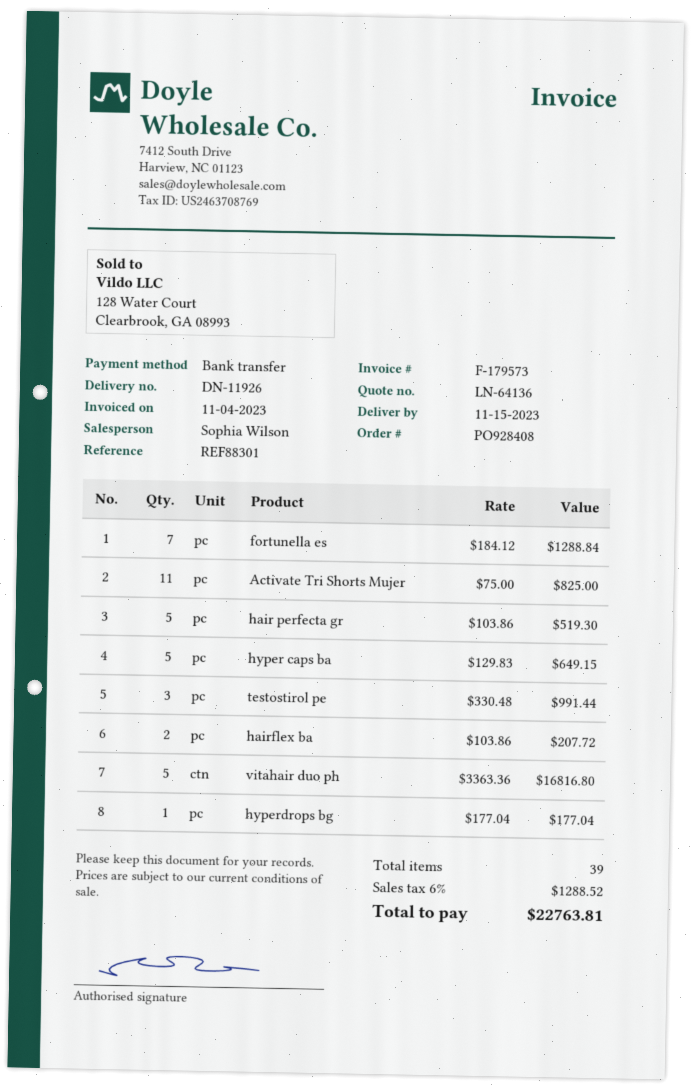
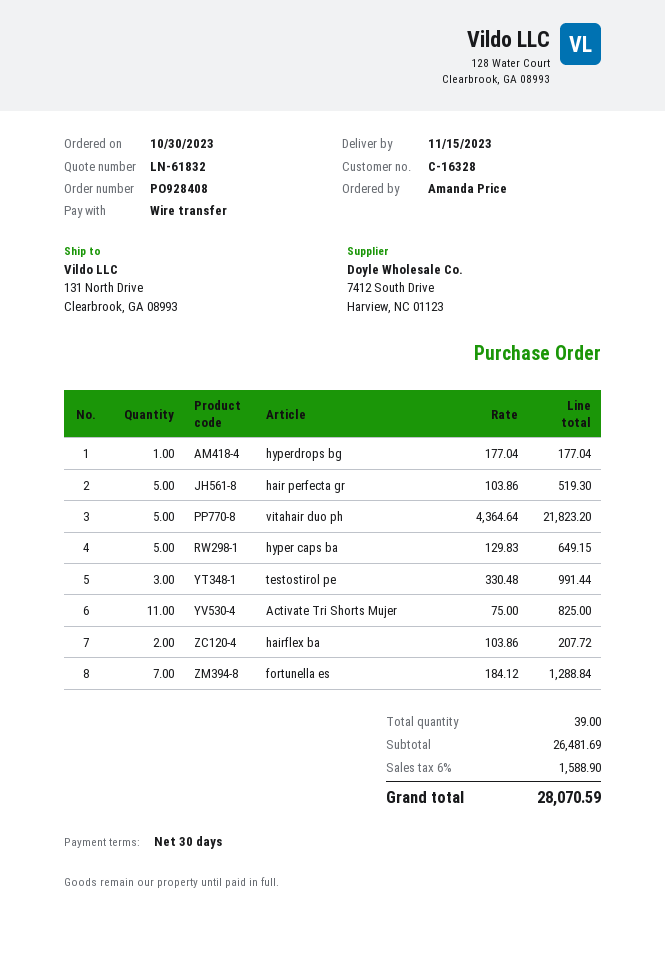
quote number: LN-64136 -> LN-61832
vitahair duo ph: 5 x 3363.36 = 16816.80 -> 5 x 4364.64 = 21823.20
tax: 6% = 1288.52 -> 6% = 1588.90
total: 22763.81 -> 28070.59

